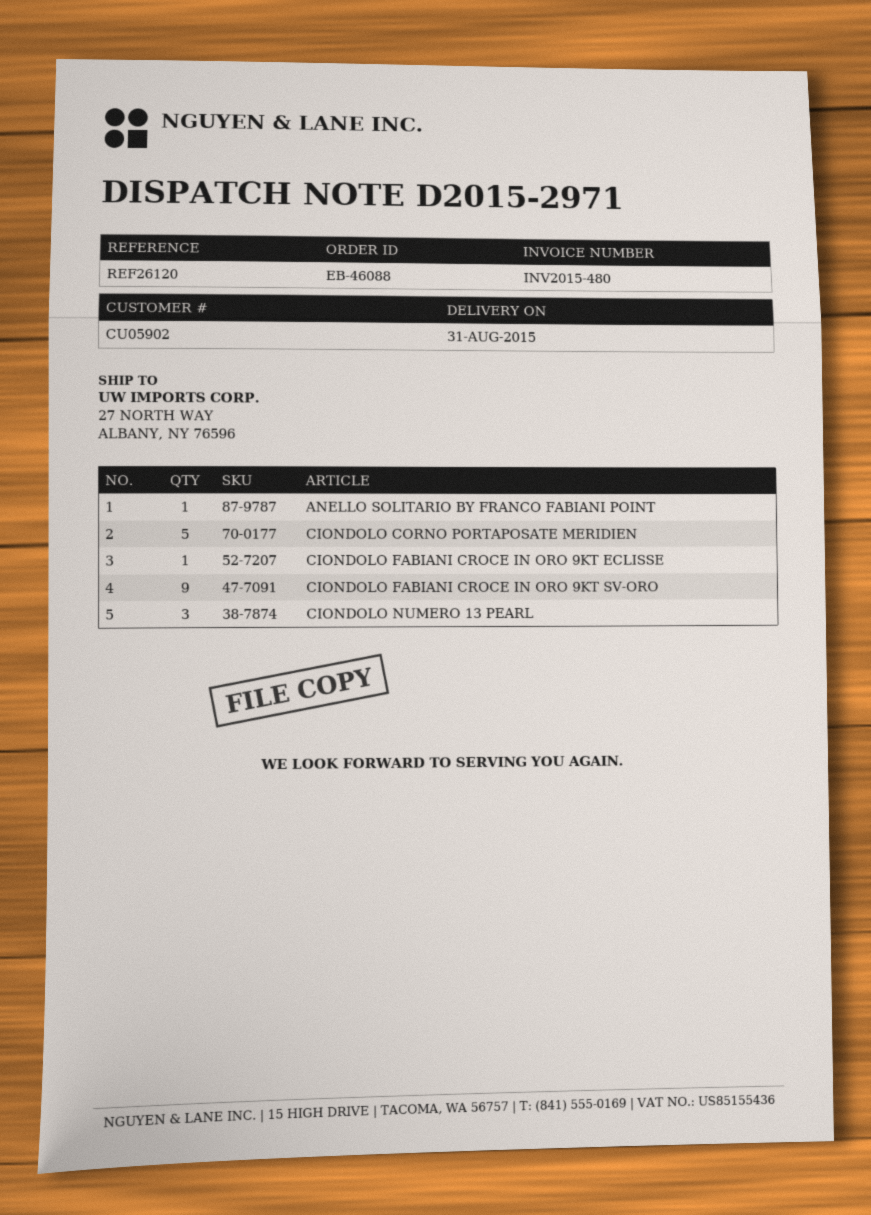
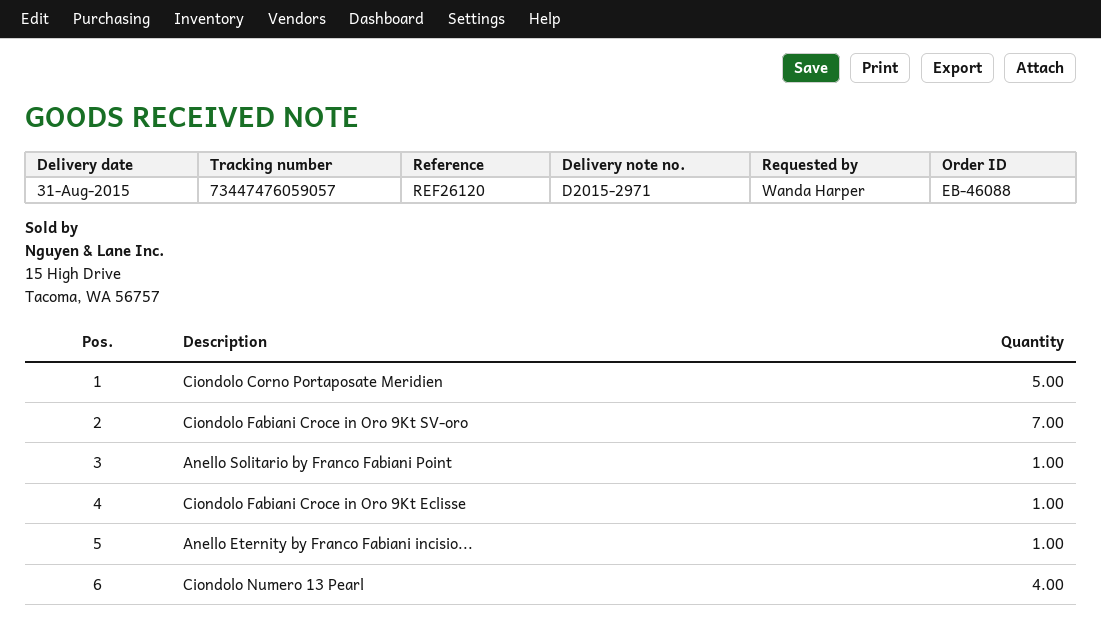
CIONDOLO FABIANI CROCE IN ORO 9KT SV-ORO: 9 -> 7
CIONDOLO NUMERO 13 PEARL: 3 -> 4
Anello Eternity by Franco Fabiani incisio...: none -> 1

